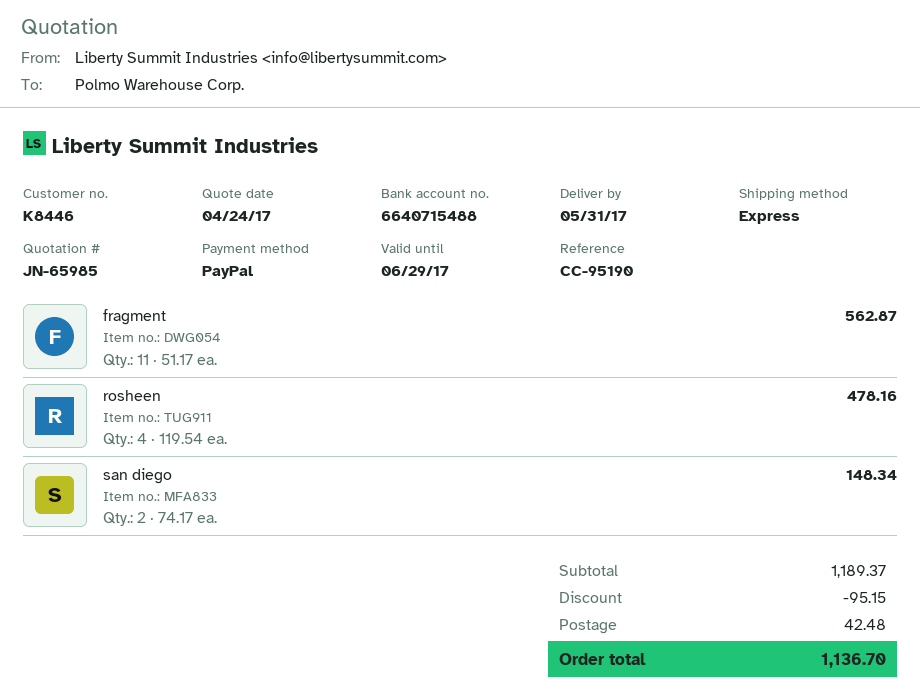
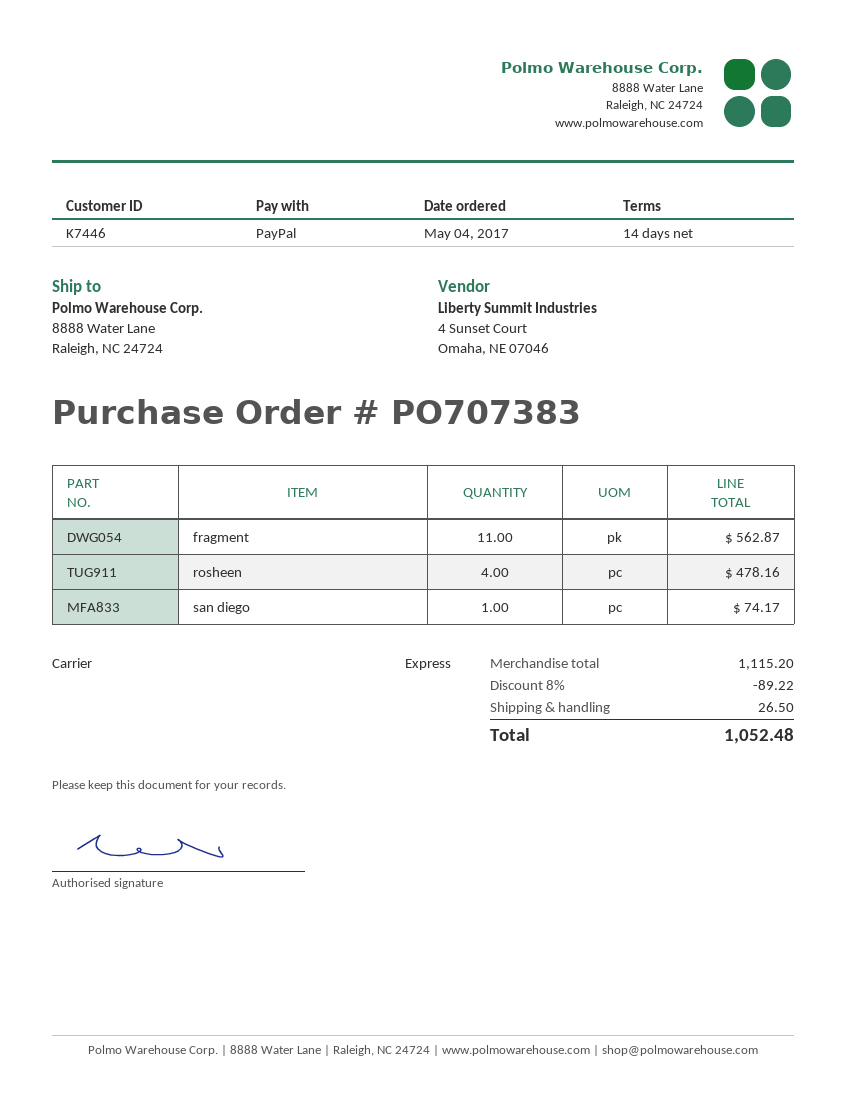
customer number: K8446 -> K7446
san diego: 2 for 148.34 -> 1 for 74.17
subtotal: 1189.37 -> 1115.20
discount: 95.15 -> 89.22
shipping: 42.48 -> 26.50
total: 1136.70 -> 1052.48

